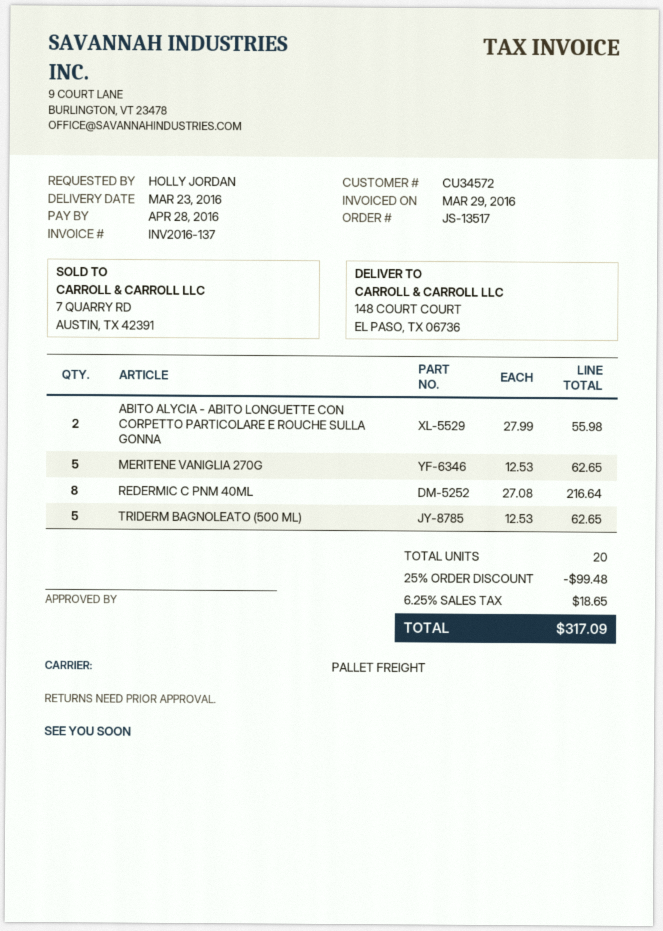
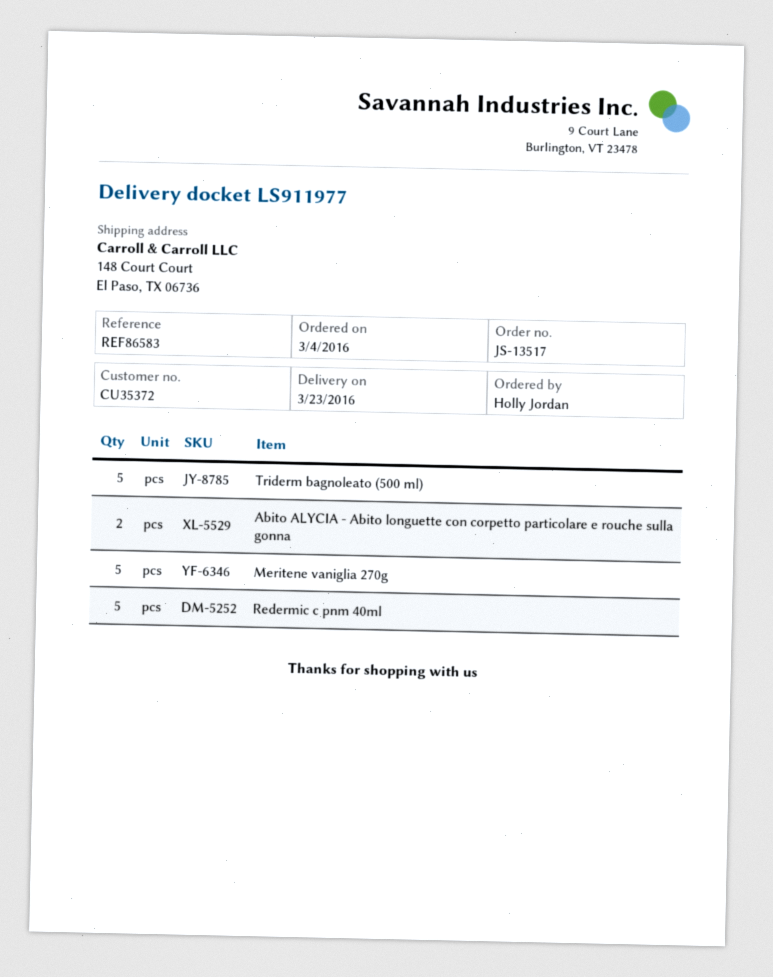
customer number: CU34572 -> CU35372
REDERMIC C PNM 40ML: 8 -> 5

